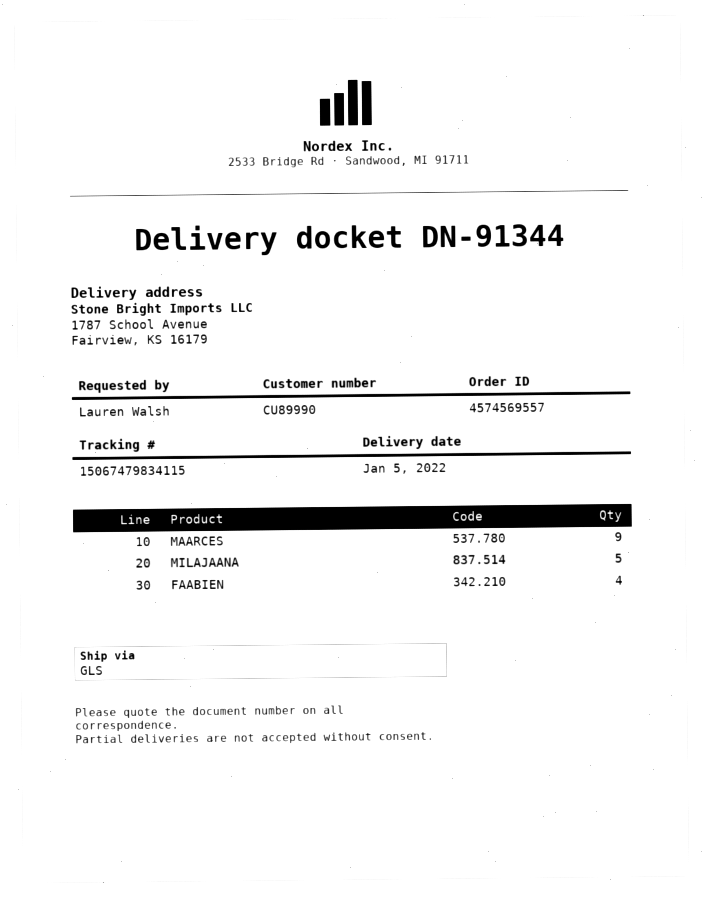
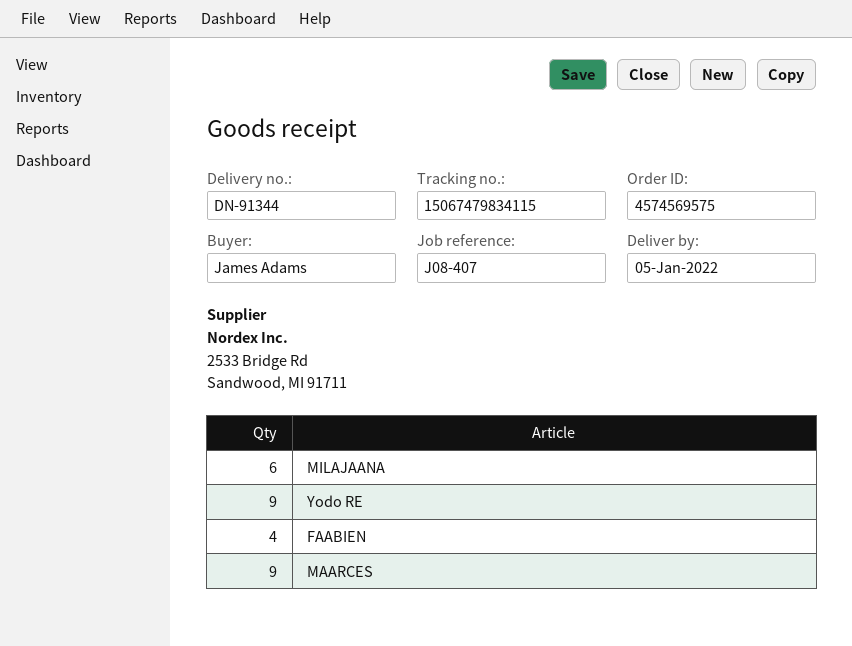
order number: 4574569557 -> 4574569575
ordered by: Lauren Walsh -> James Adams
MILAJAANA: 5 -> 6
Yodo RE: none -> 9

